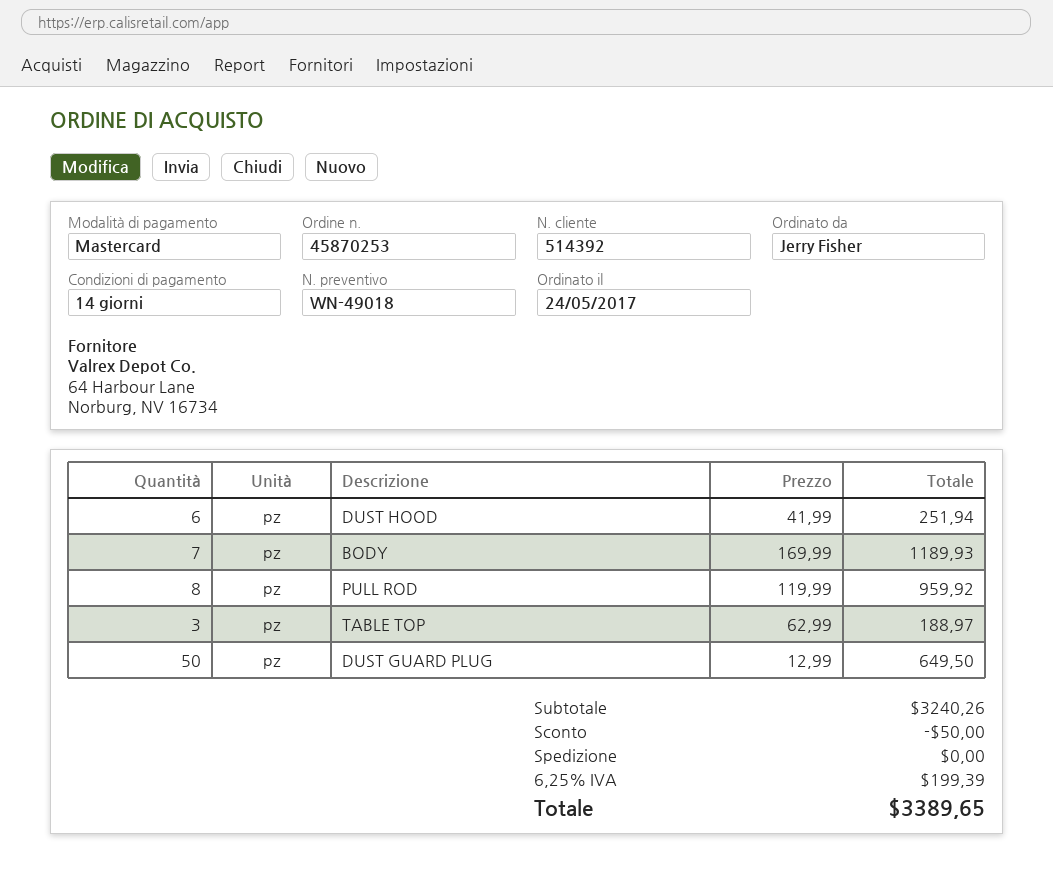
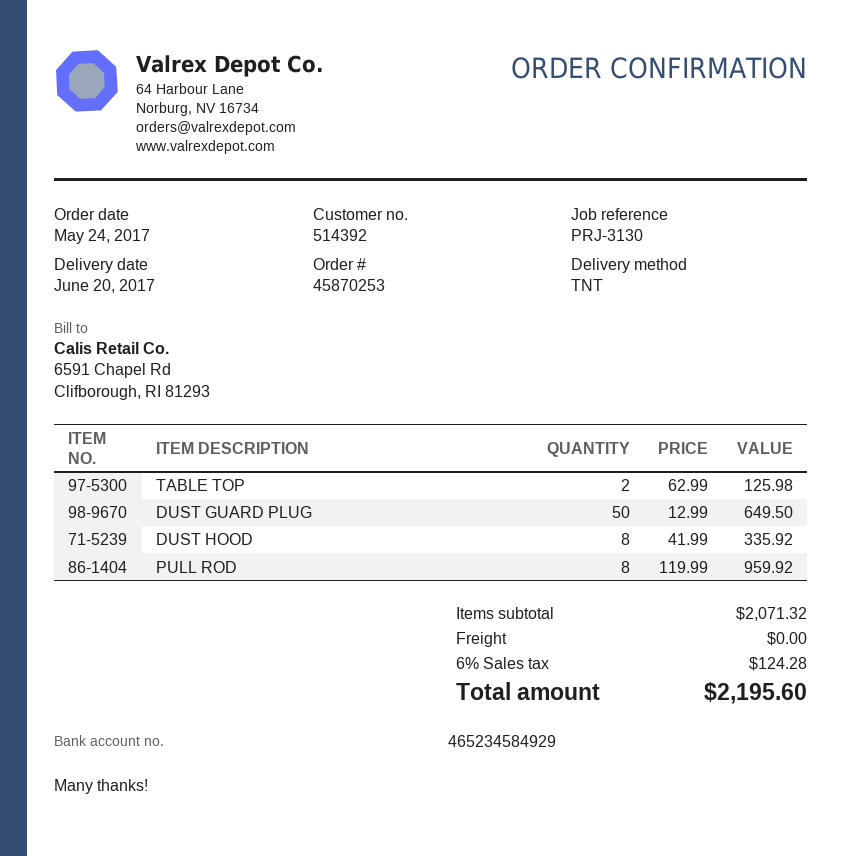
DUST HOOD: 6 x 41.99 = 251.94 -> 8 x 41.99 = 335.92
BODY: 7 x 169.99 = 1189.93 -> none
TABLE TOP: 3 x 62.99 = 188.97 -> 2 x 62.99 = 125.98
subtotal: 3240.26 -> 2071.32
discount: 50.00 -> none
tax: 6.25% = 199.39 -> 6% = 124.28
total: 3389.65 -> 2195.60

